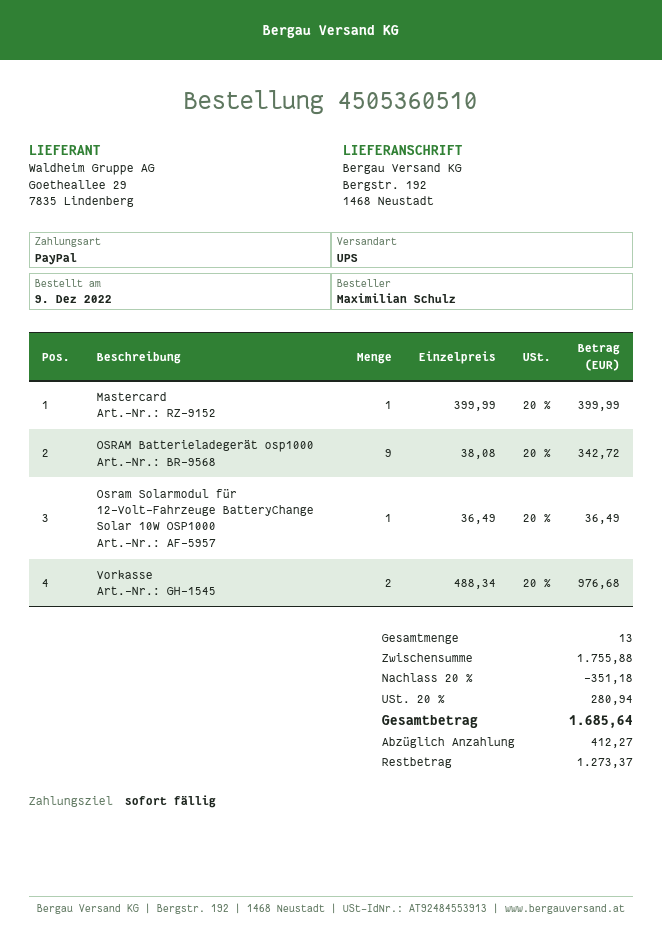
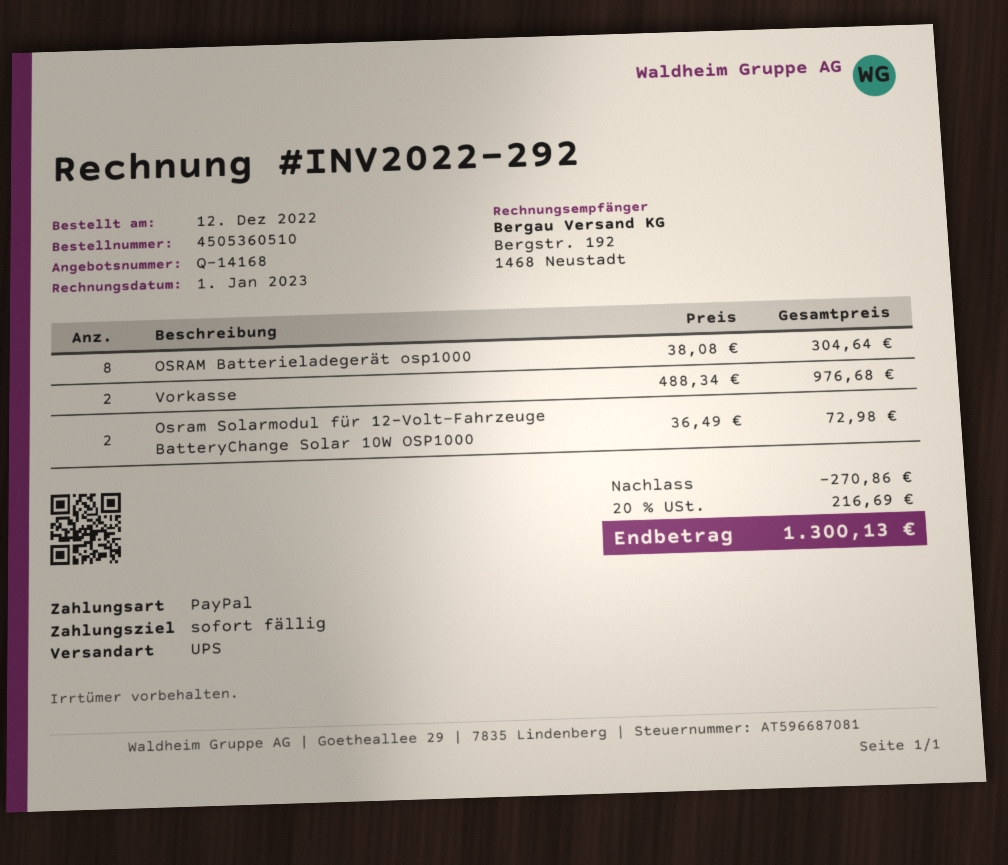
order date: 2022-12-09 -> 2022-12-12
Mastercard: 1 x 399.99 = 399.99 -> none
OSRAM Batterieladegerät osp1000: 9 x 38.08 = 342.72 -> 8 x 38.08 = 304.64
Osram Solarmodul für 12-Volt-Fahrzeuge BatteryChange Solar 10W OSP1000: 1 x 36.49 = 36.49 -> 2 x 36.49 = 72.98
discount: 351.18 -> 270.86
tax: 20% = 280.94 -> 20% = 216.69
total: 1685.64 -> 1300.13

